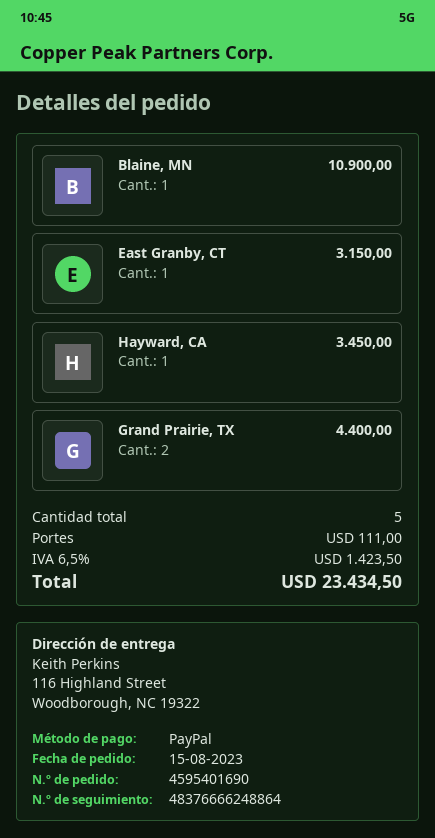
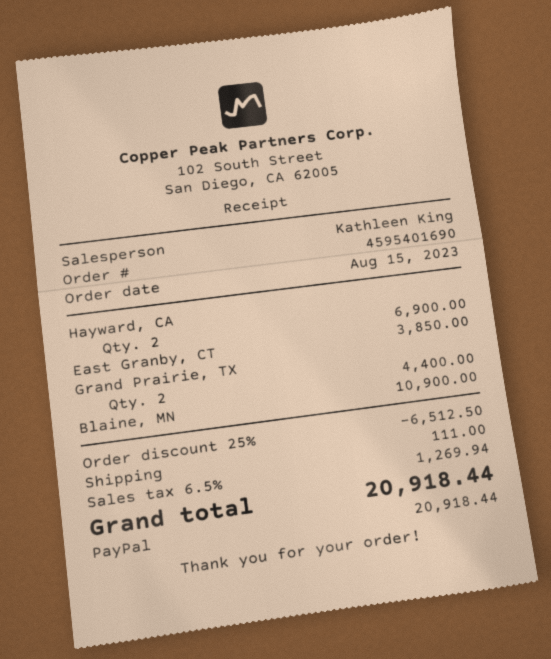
East Granby, CT: 1 for 3150.00 -> 1 for 3850.00
Hayward, CA: 1 for 3450.00 -> 2 for 6900.00
discount: none -> 25% = 6512.50
tax: 6.5% = 1423.50 -> 6.5% = 1269.94
total: 23434.50 -> 20918.44

